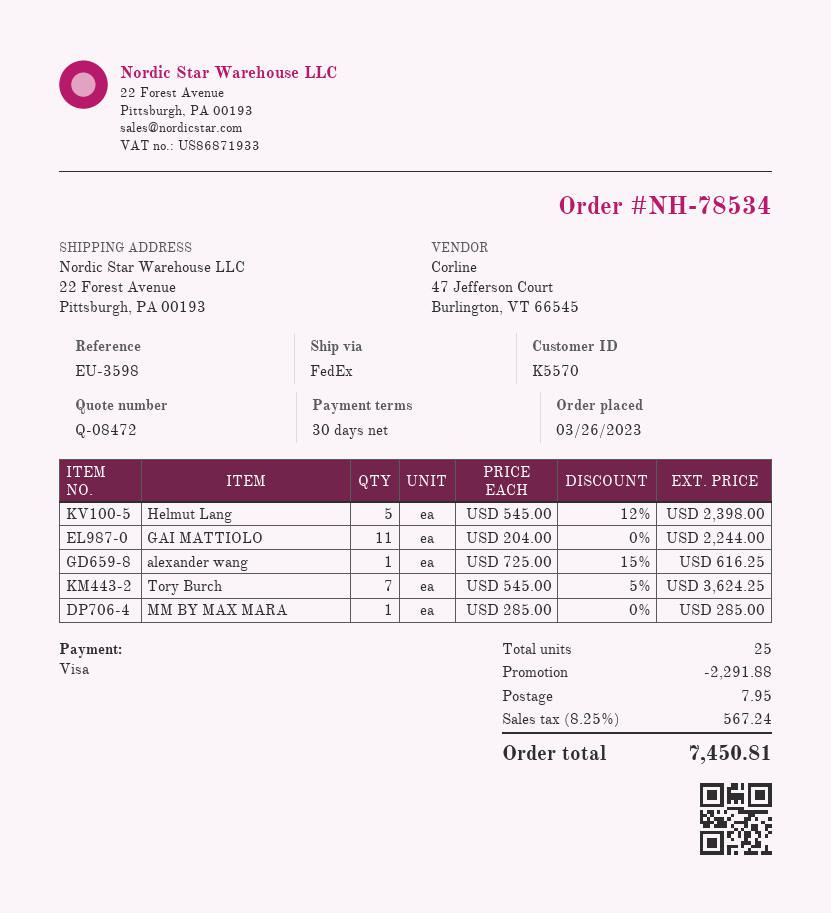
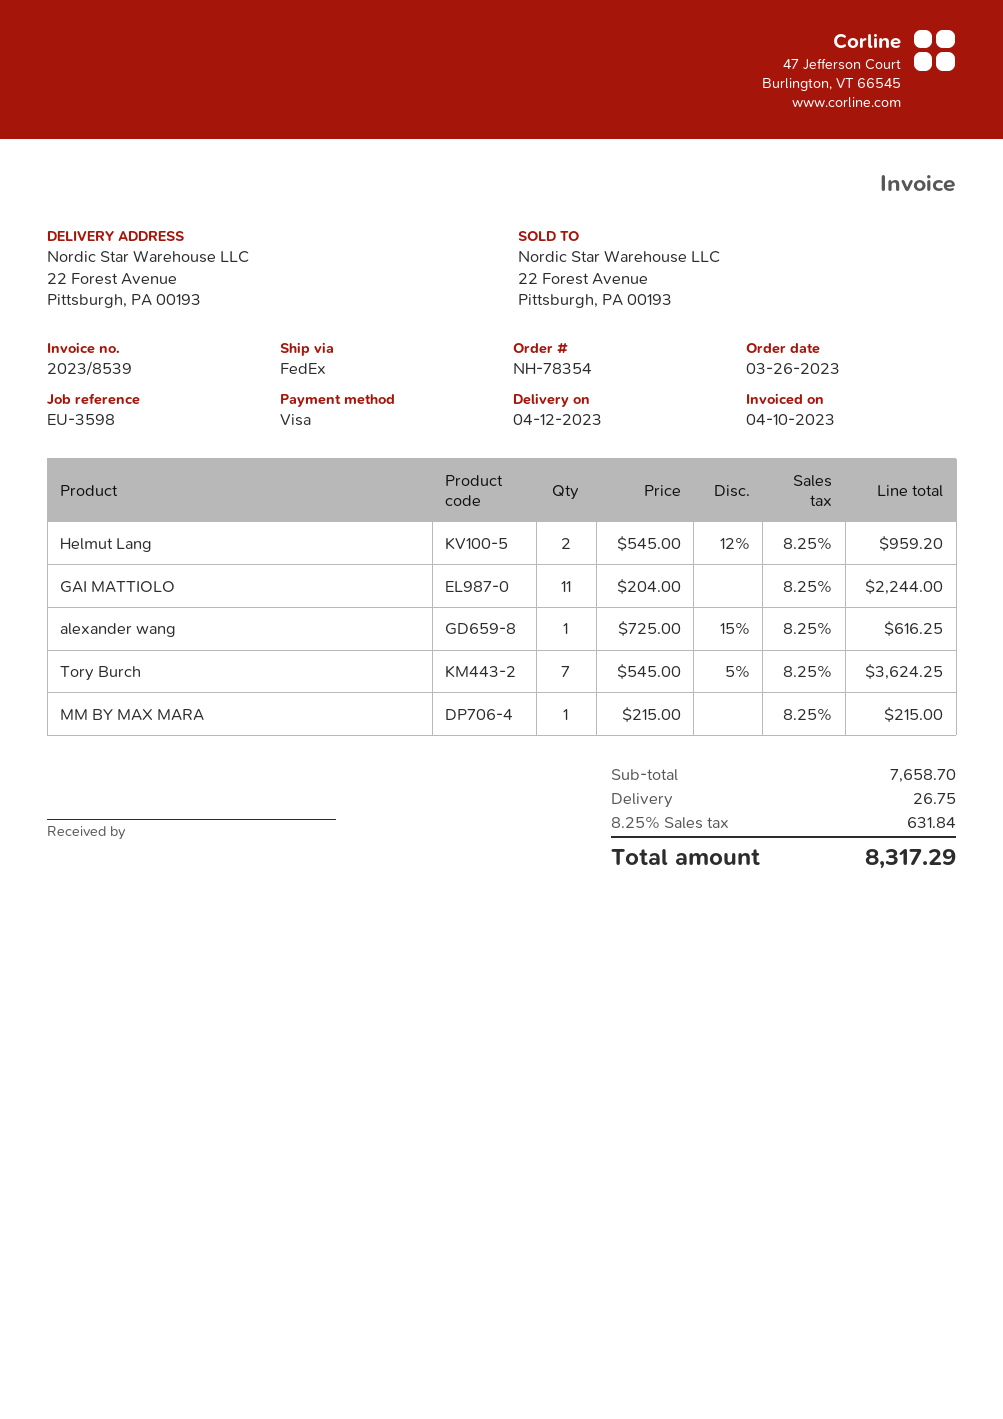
order number: NH-78534 -> NH-78354
Helmut Lang: 5 x 545.00 - 12% = 2398.00 -> 2 x 545.00 - 12% = 959.20
MM BY MAX MARA: 1 x 285.00 = 285.00 -> 1 x 215.00 = 215.00
discount: 2291.88 -> none
shipping: 7.95 -> 26.75
tax: 8.25% = 567.24 -> 8.25% = 631.84
total: 7450.81 -> 8317.29

